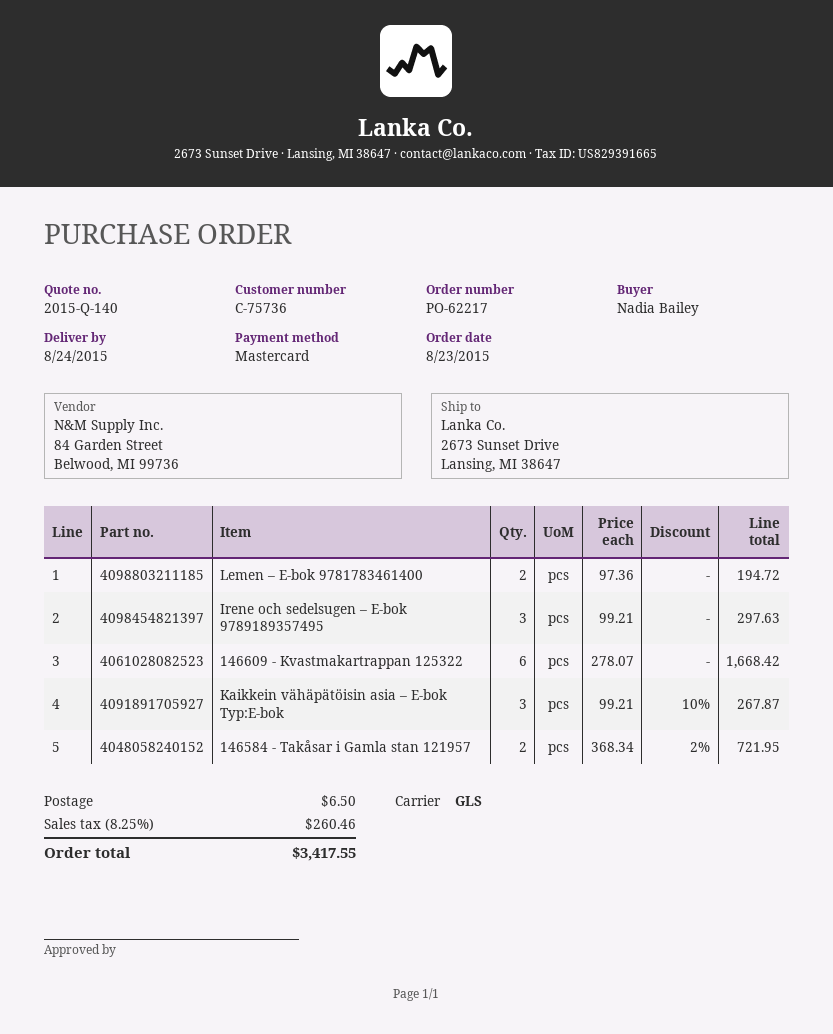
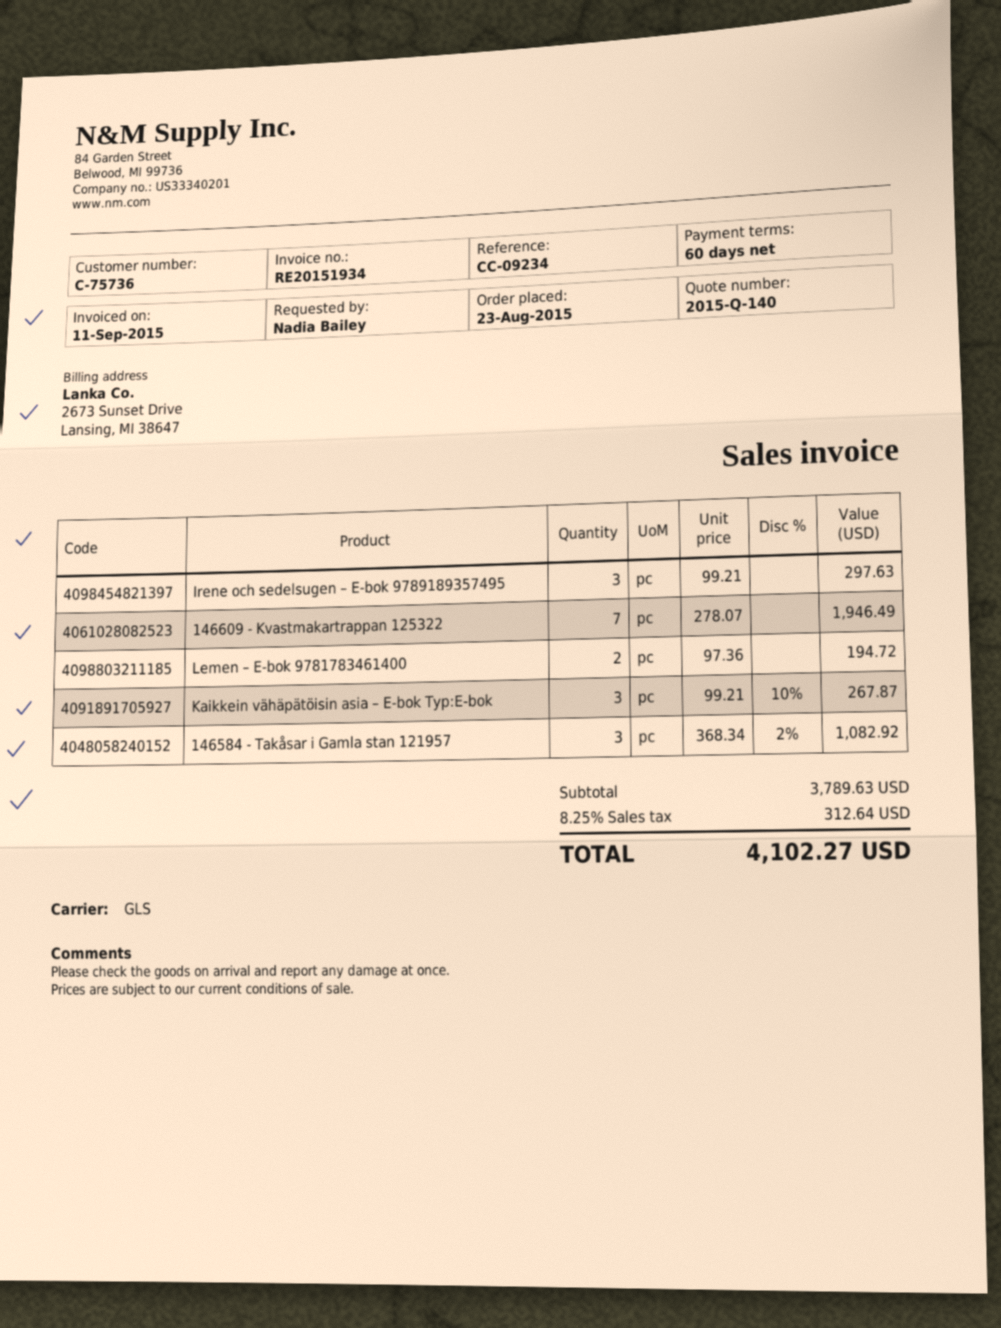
146609 - Kvastmakartrappan 125322: 6 x 278.07 = 1668.42 -> 7 x 278.07 = 1946.49
146584 - Takåsar i Gamla stan 121957: 2 x 368.34 - 2% = 721.95 -> 3 x 368.34 - 2% = 1082.92
shipping: 6.50 -> none
tax: 8.25% = 260.46 -> 8.25% = 312.64
total: 3417.55 -> 4102.27

